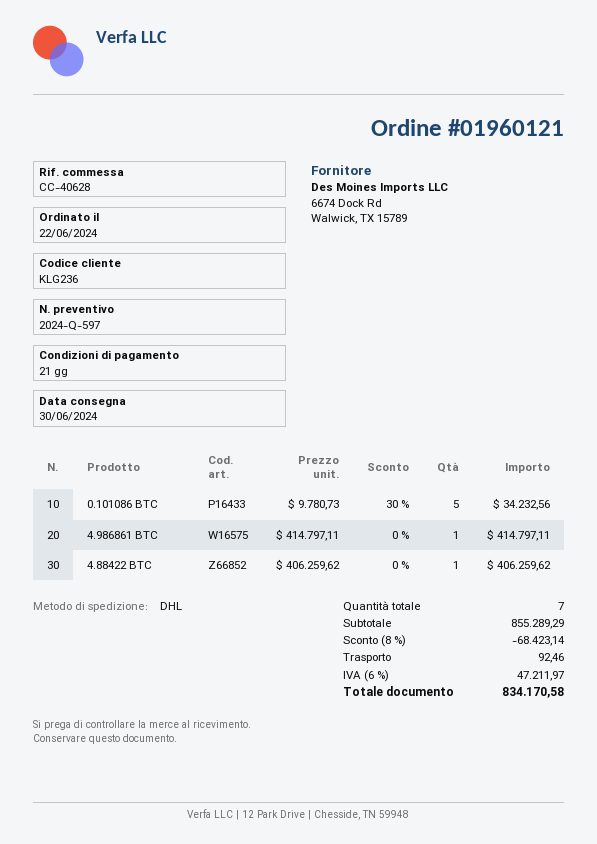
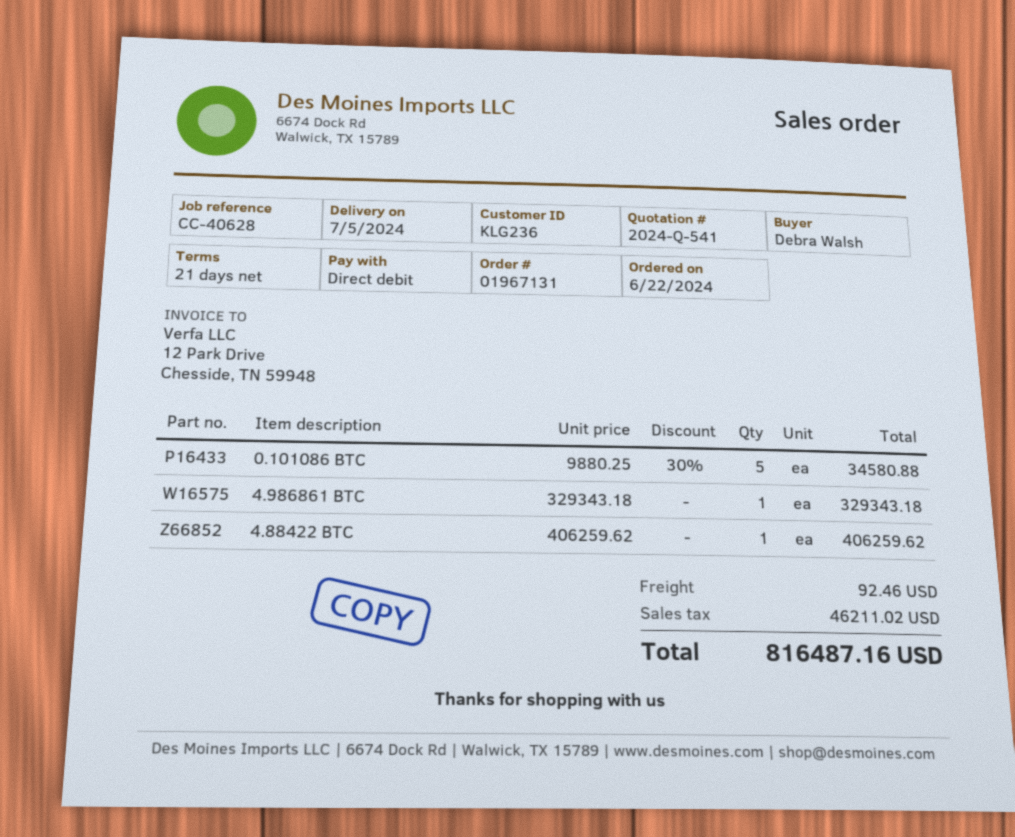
quote number: 2024-Q-597 -> 2024-Q-541
order number: 01960121 -> 01967131
delivery date: 2024-06-30 -> 2024-07-05
0.101086 BTC: 5 x 9780.73 - 30% = 34232.56 -> 5 x 9880.25 - 30% = 34580.88
4.986861 BTC: 1 x 414797.11 = 414797.11 -> 1 x 329343.18 = 329343.18
discount: 8% = 68423.14 -> none
tax: 47211.97 -> 46211.02
total: 834170.58 -> 816487.16

